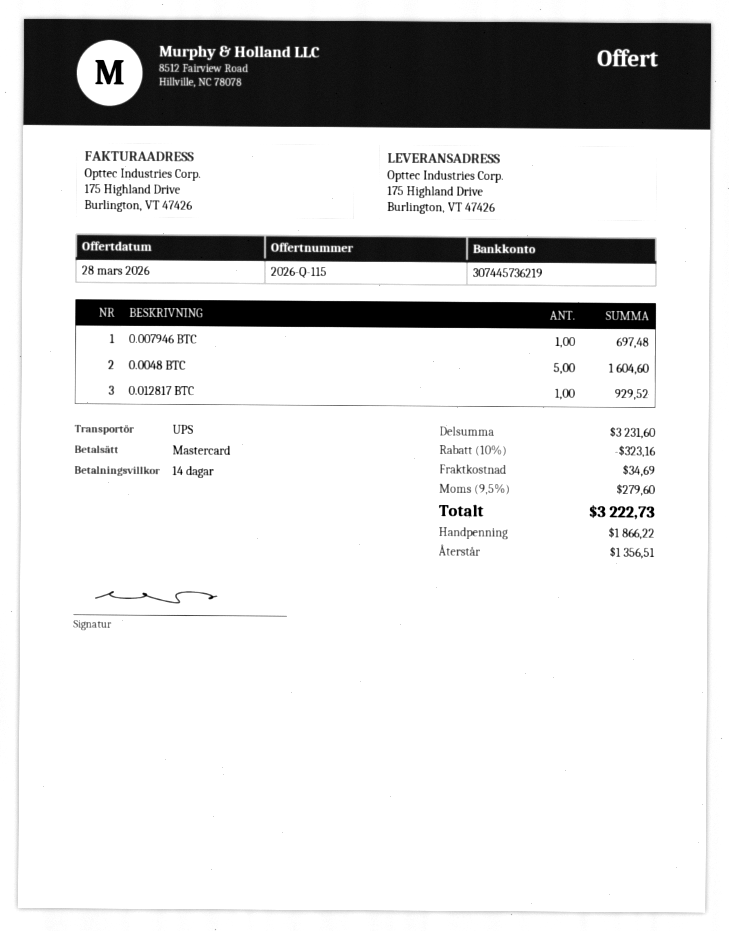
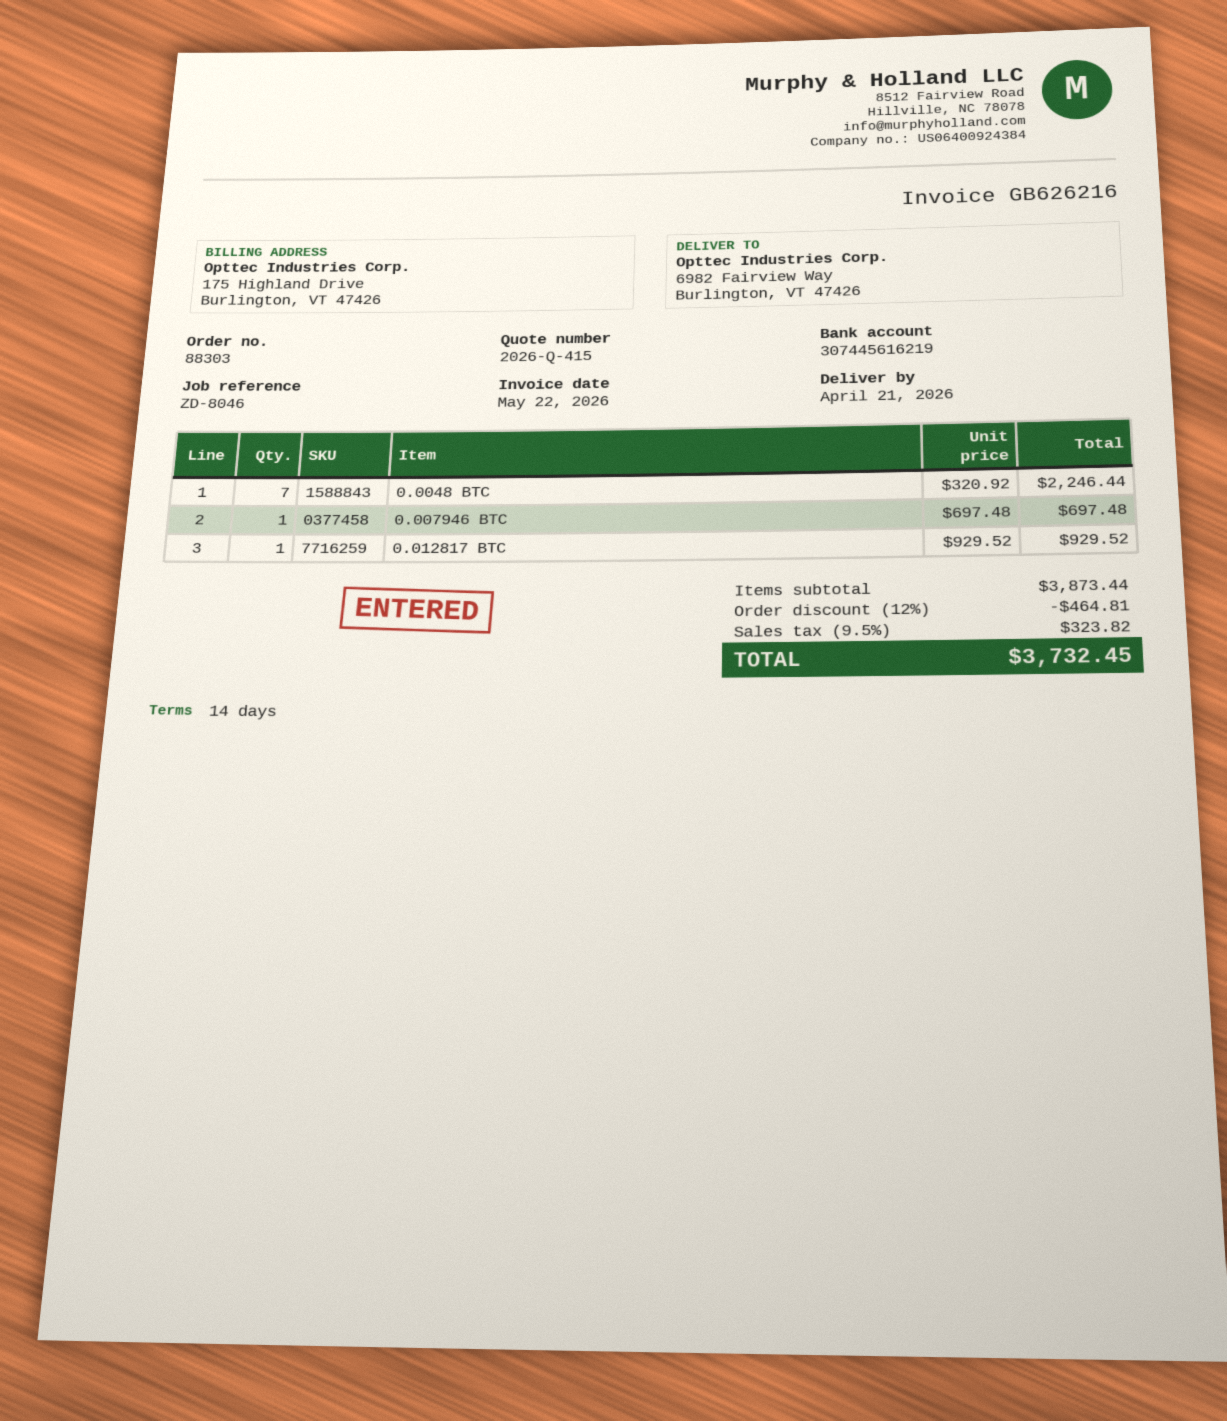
quote number: 2026-Q-115 -> 2026-Q-415
bank account: 307445736219 -> 307445616219
ship to: 175 Highland Drive, Burlington, VT 47426 -> 6982 Fairview Way, Burlington, VT 47426
0.0048 BTC: 5 for 1604.60 -> 7 for 2246.44
subtotal: 3231.60 -> 3873.44
discount: 10% = 323.16 -> 12% = 464.81
shipping: 34.69 -> none
tax: 9.5% = 279.60 -> 9.5% = 323.82
total: 3222.73 -> 3732.45

